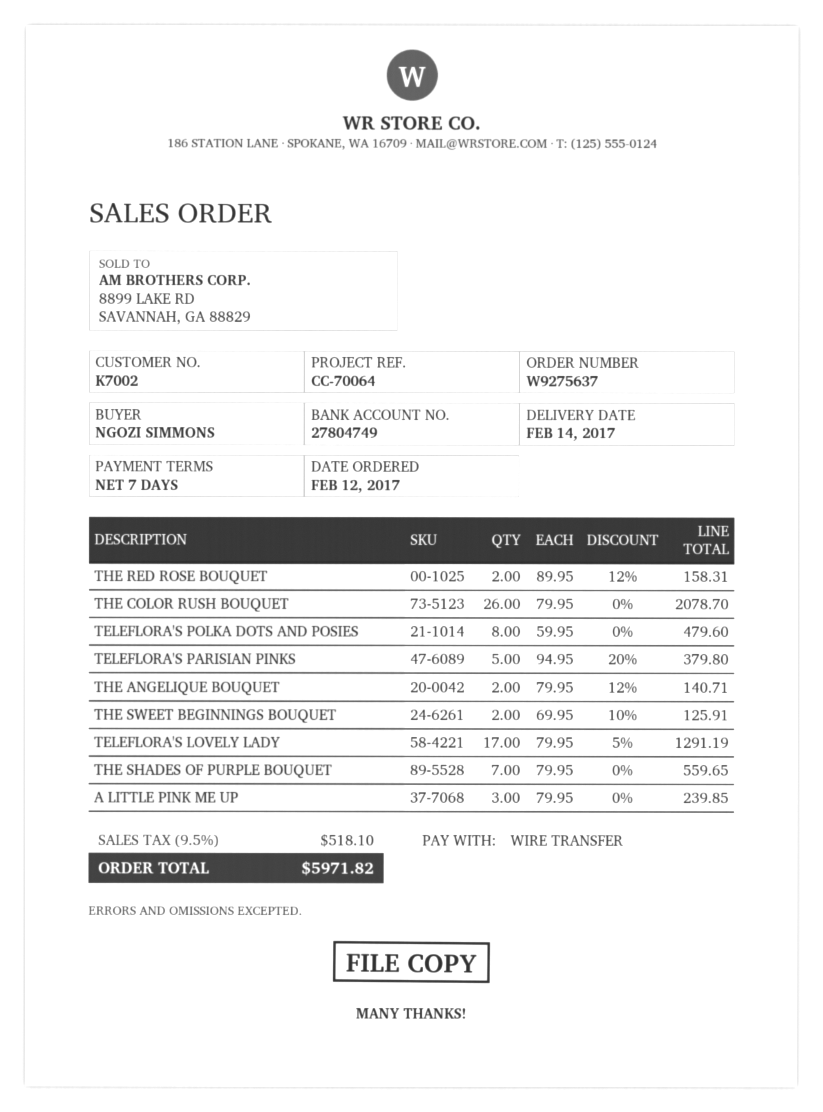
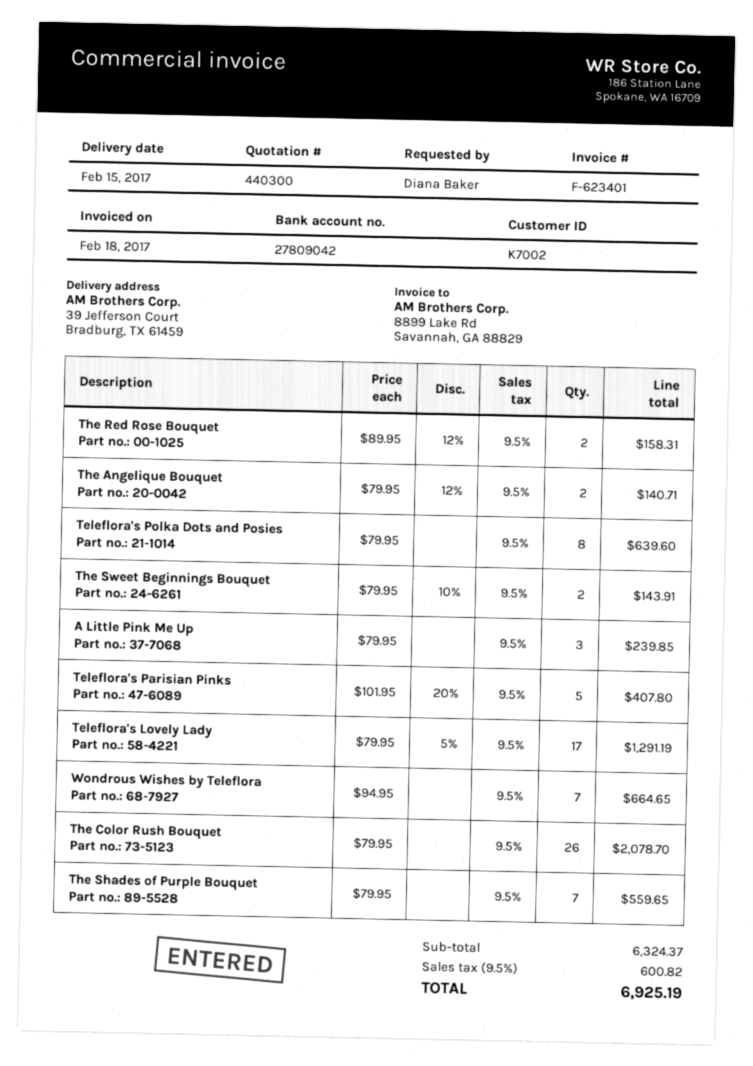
delivery date: 2017-02-14 -> 2017-02-15
ordered by: NGOZI SIMMONS -> Diana Baker
bank account: 27804749 -> 27809042
TELEFLORA'S POLKA DOTS AND POSIES: 8 x 59.95 = 479.60 -> 8 x 79.95 = 639.60
TELEFLORA'S PARISIAN PINKS: 5 x 94.95 - 20% = 379.80 -> 5 x 101.95 - 20% = 407.80
THE SWEET BEGINNINGS BOUQUET: 2 x 69.95 - 10% = 125.91 -> 2 x 79.95 - 10% = 143.91
Wondrous Wishes by Teleflora: none -> 7 x 94.95 = 664.65
tax: 9.5% = 518.10 -> 9.5% = 600.82
total: 5971.82 -> 6925.19

